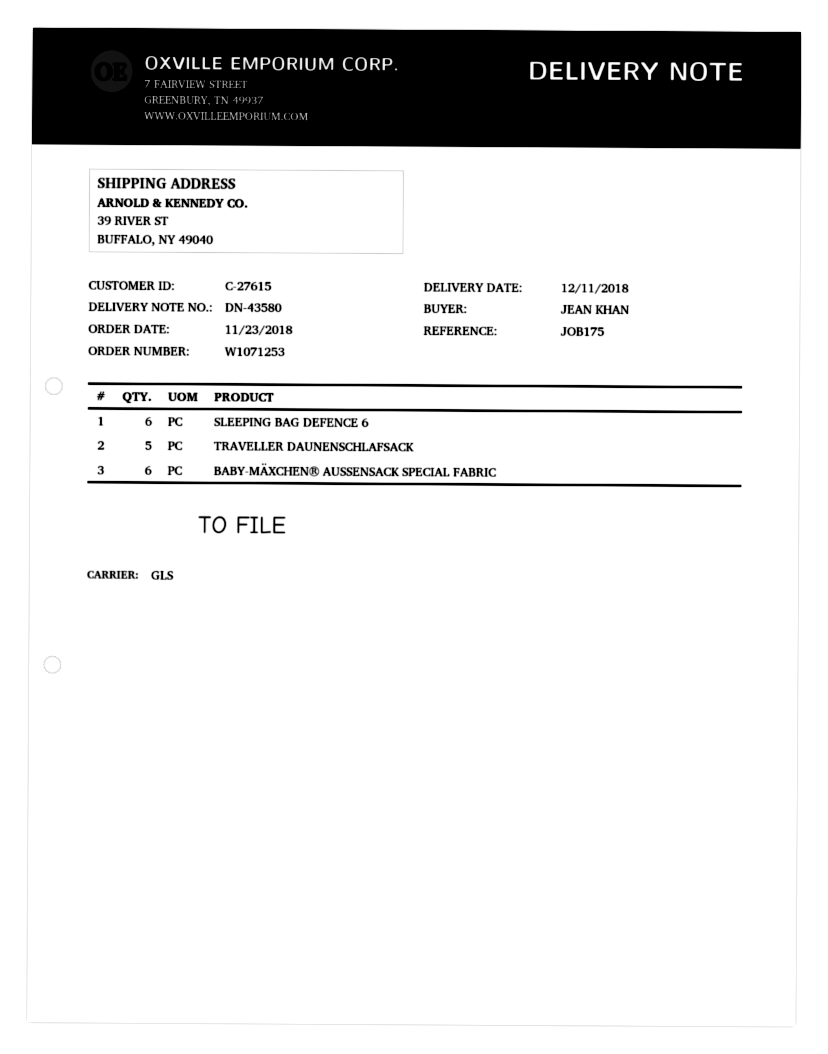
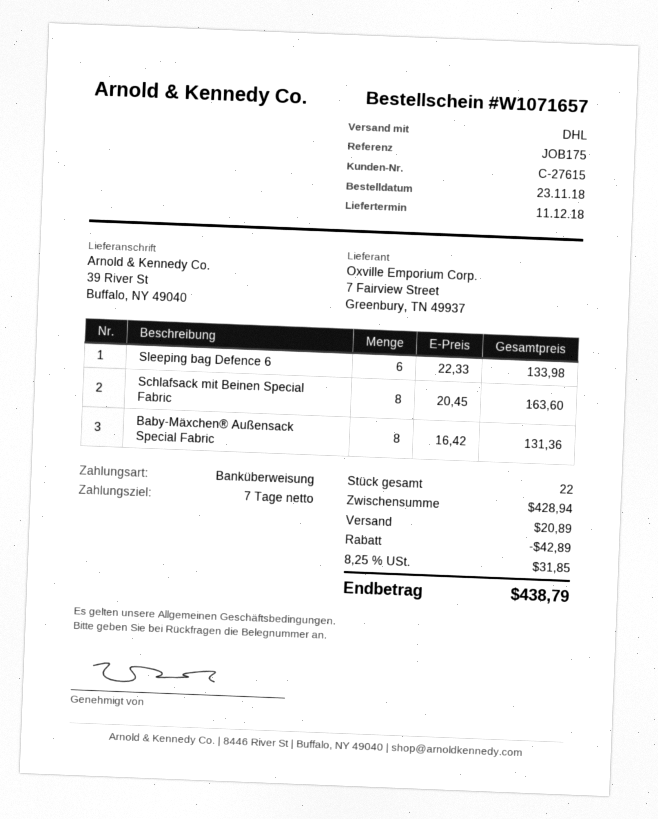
order number: W1071253 -> W1071657
shipping method: GLS -> DHL
TRAVELLER DAUNENSCHLAFSACK: 5 -> none
BABY-MÄXCHEN® AUSSENSACK SPECIAL FABRIC: 6 -> 8
Schlafsack mit Beinen Special Fabric: none -> 8

